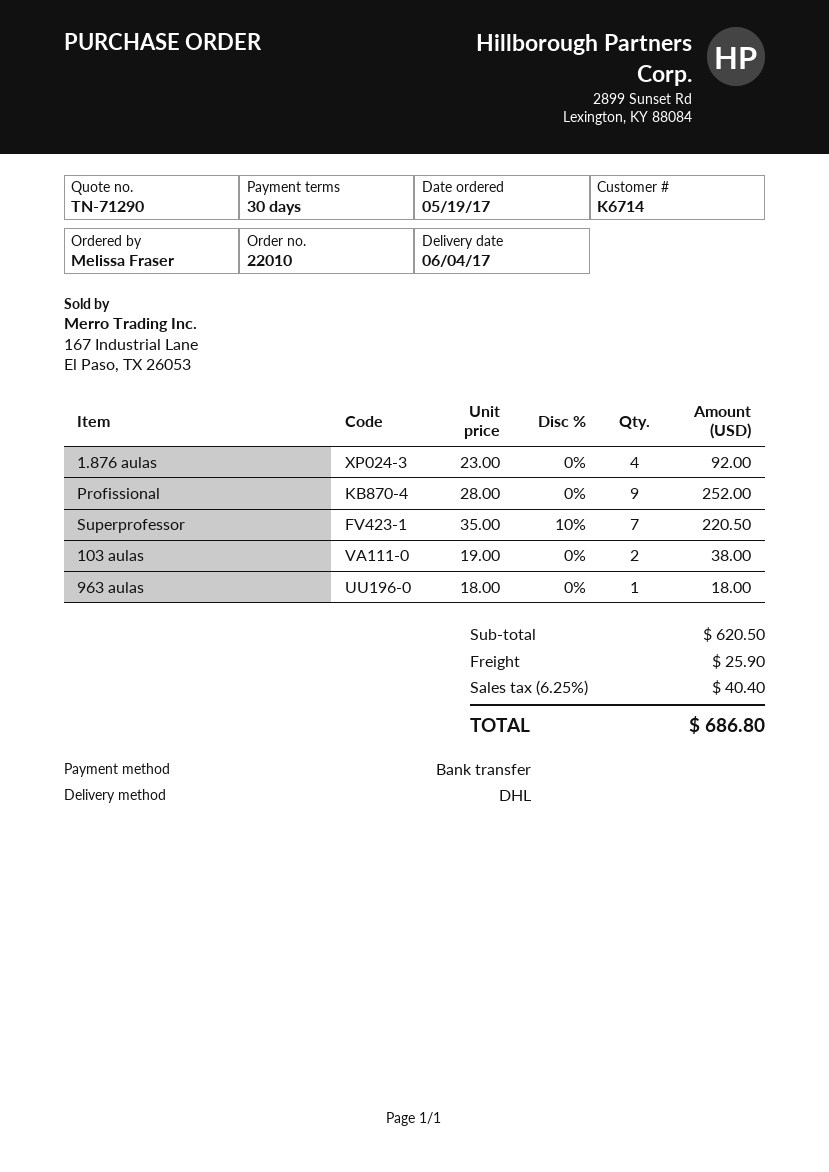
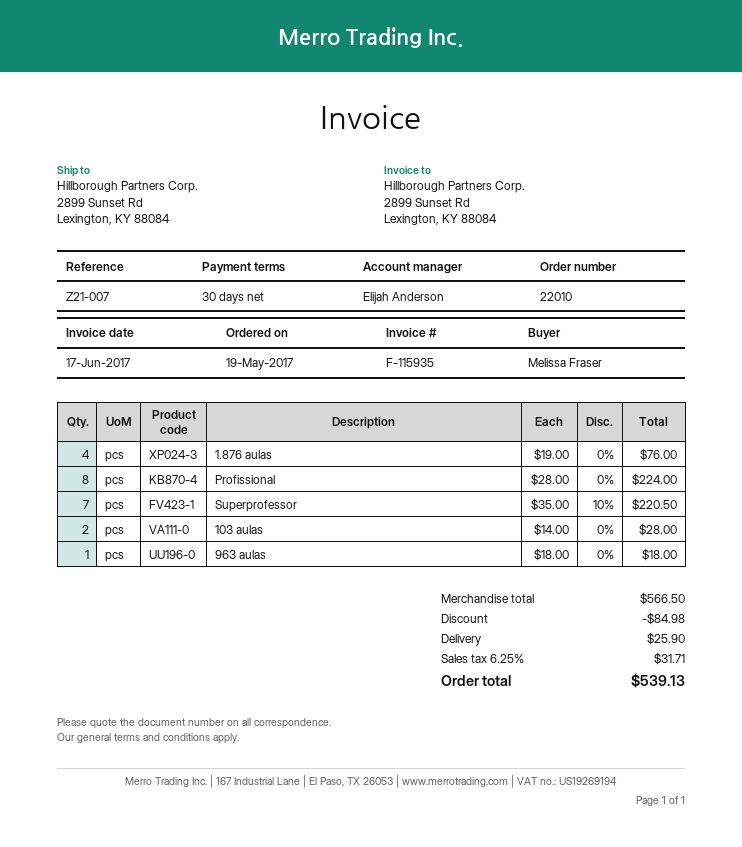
1.876 aulas: 4 x 23.00 = 92.00 -> 4 x 19.00 = 76.00
Profissional: 9 x 28.00 = 252.00 -> 8 x 28.00 = 224.00
103 aulas: 2 x 19.00 = 38.00 -> 2 x 14.00 = 28.00
subtotal: 620.50 -> 566.50
discount: none -> 84.98
tax: 6.25% = 40.40 -> 6.25% = 31.71
total: 686.80 -> 539.13

